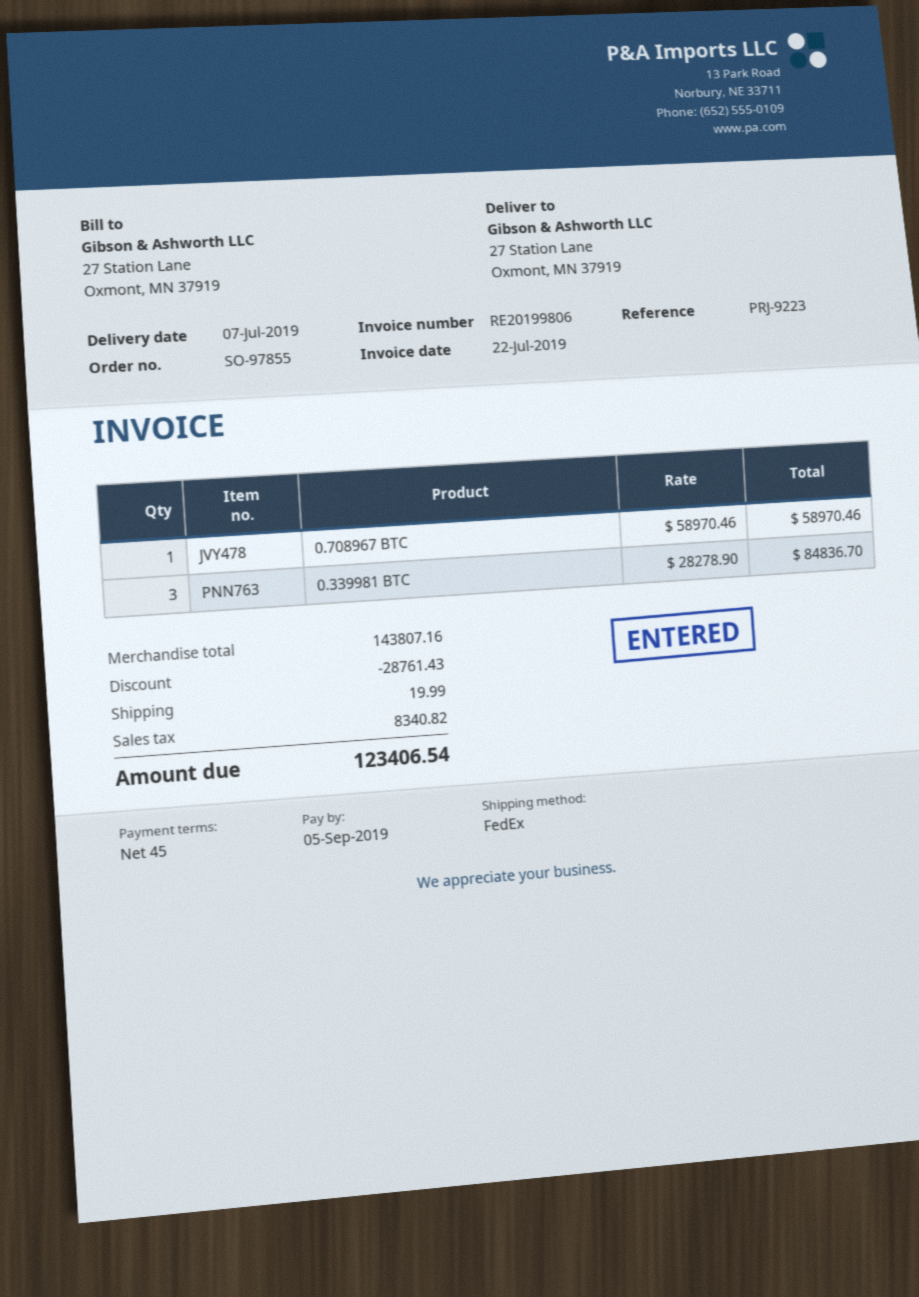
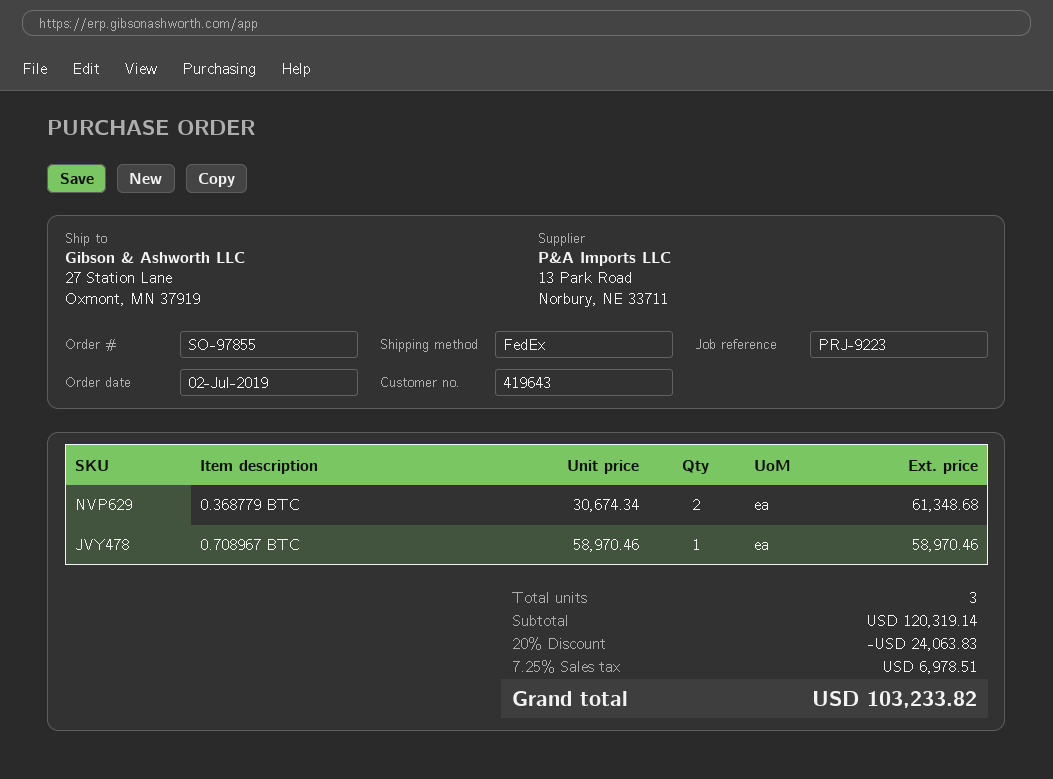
0.339981 BTC: 3 x 28278.90 = 84836.70 -> none
0.368779 BTC: none -> 2 x 30674.34 = 61348.68
subtotal: 143807.16 -> 120319.14
discount: 28761.43 -> 24063.83
shipping: 19.99 -> none
tax: 8340.82 -> 6978.51
total: 123406.54 -> 103233.82

